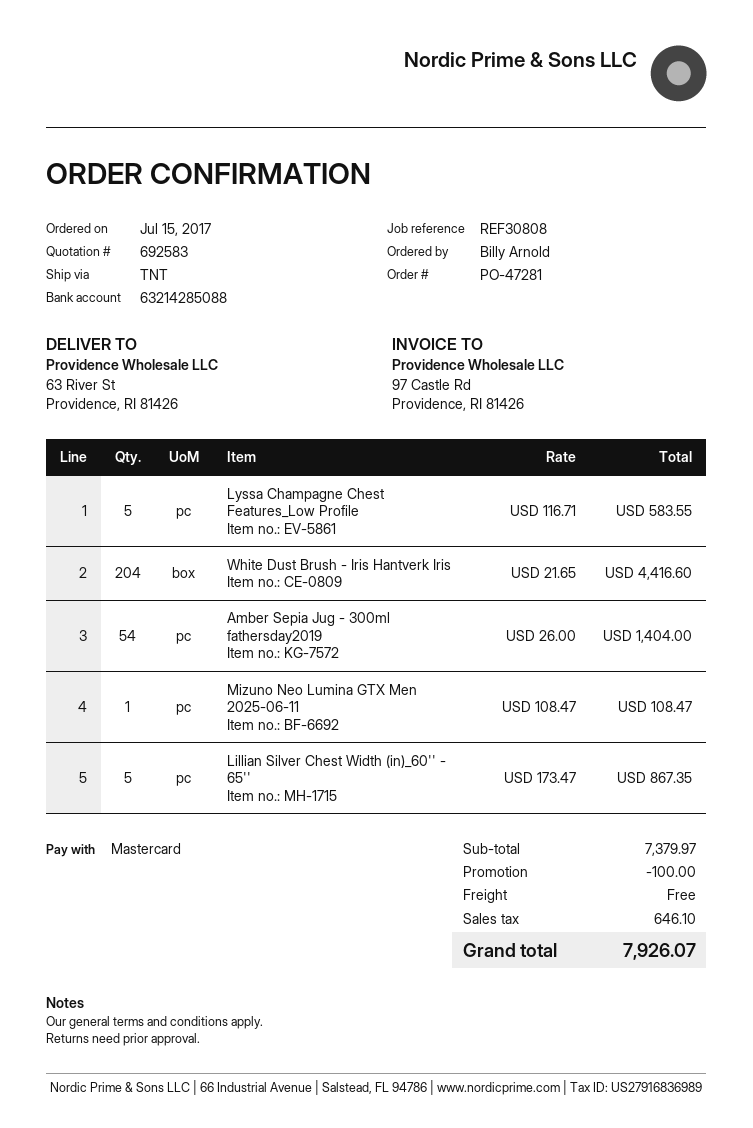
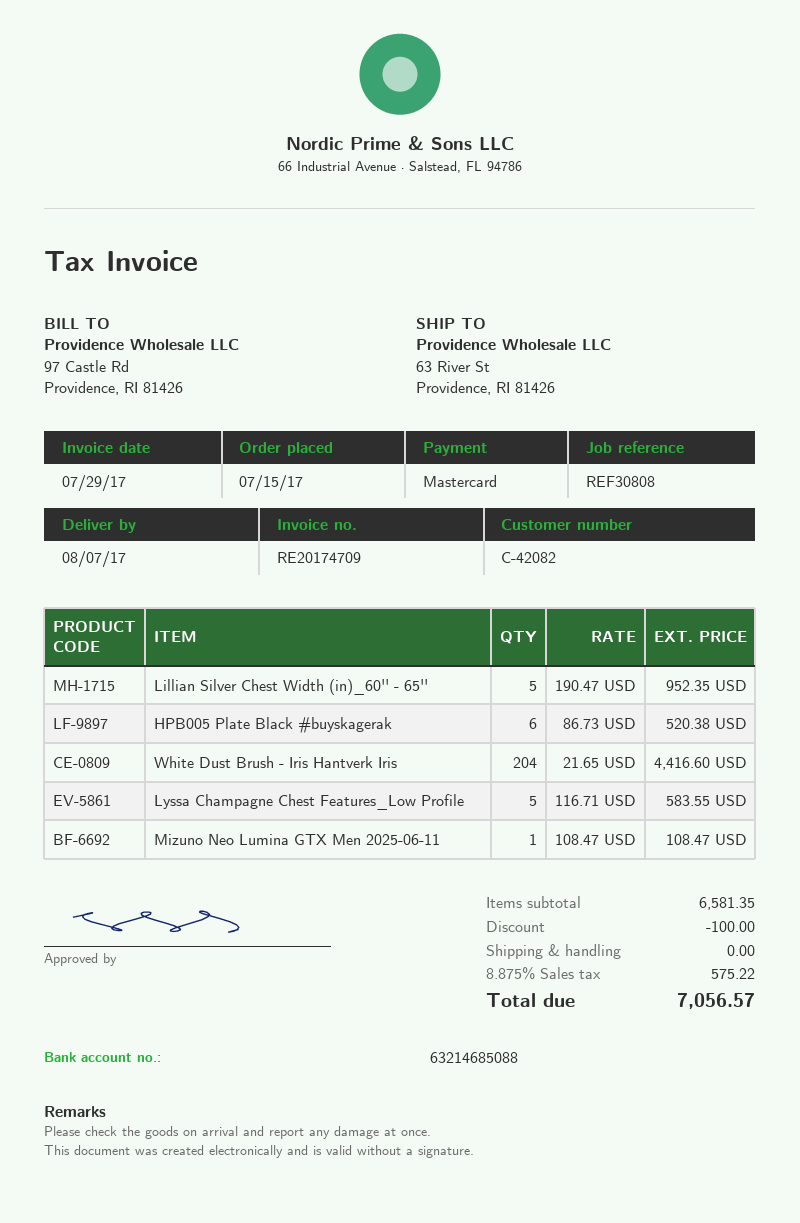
bank account: 63214285088 -> 63214685088
Amber Sepia Jug - 300ml fathersday2019: 54 x 26.00 = 1404.00 -> none
Lillian Silver Chest Width (in)_60'' - 65'': 5 x 173.47 = 867.35 -> 5 x 190.47 = 952.35
HPB005 Plate Black #buyskagerak: none -> 6 x 86.73 = 520.38
subtotal: 7379.97 -> 6581.35
tax: 646.10 -> 575.22
total: 7926.07 -> 7056.57

